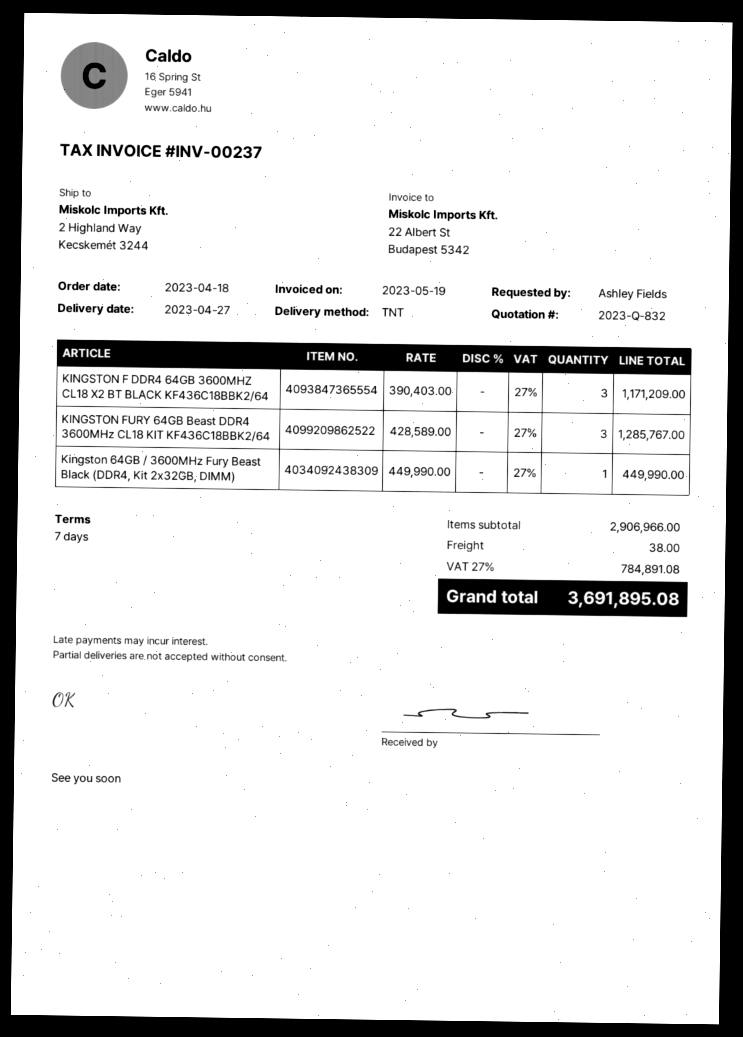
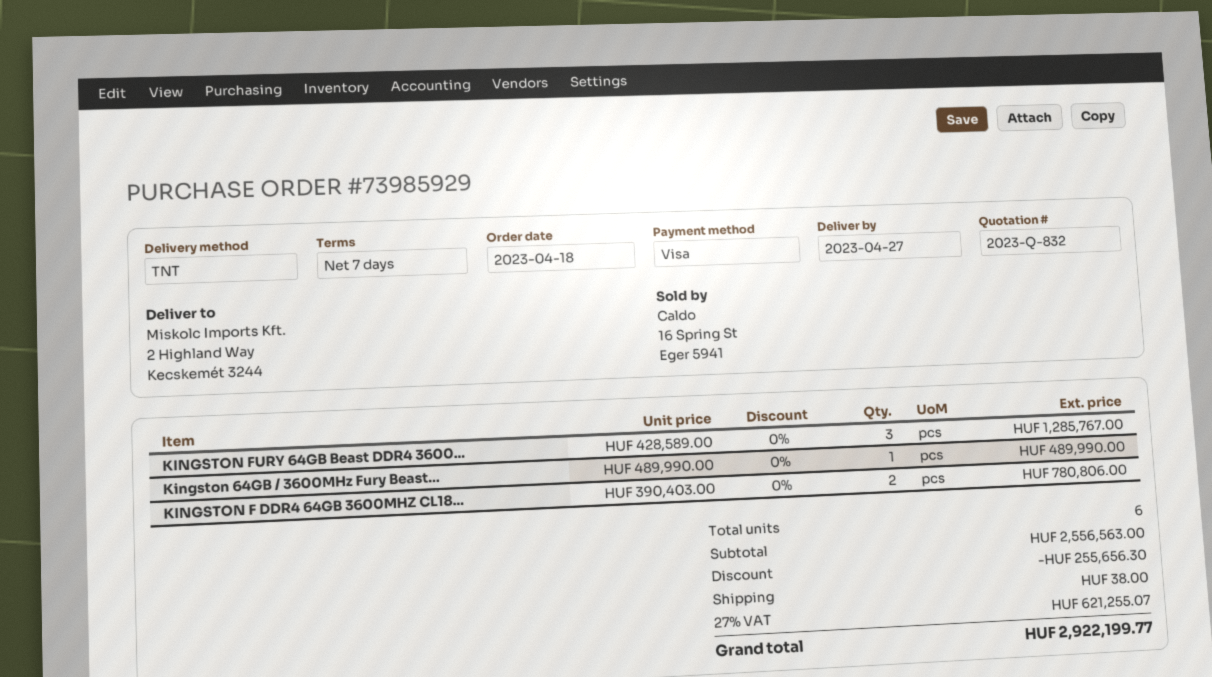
KINGSTON F DDR4 64GB 3600MHZ CL18 X2 BT BLACK KF436C18BBK2/64: 3 x 390403.00 = 1171209.00 -> 2 x 390403.00 = 780806.00
Kingston 64GB / 3600MHz Fury Beast Black (DDR4, Kit 2x32GB, DIMM): 1 x 449990.00 = 449990.00 -> 1 x 489990.00 = 489990.00
subtotal: 2906966.00 -> 2556563.00
discount: none -> 255656.30
tax: 27% = 784891.08 -> 27% = 621255.07
total: 3691895.08 -> 2922199.77

